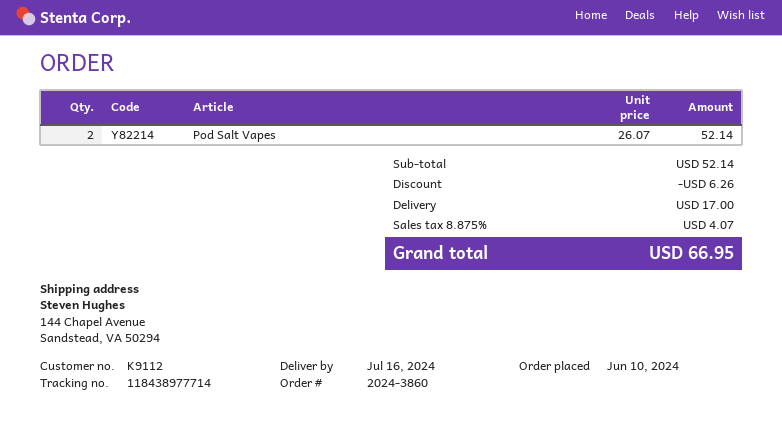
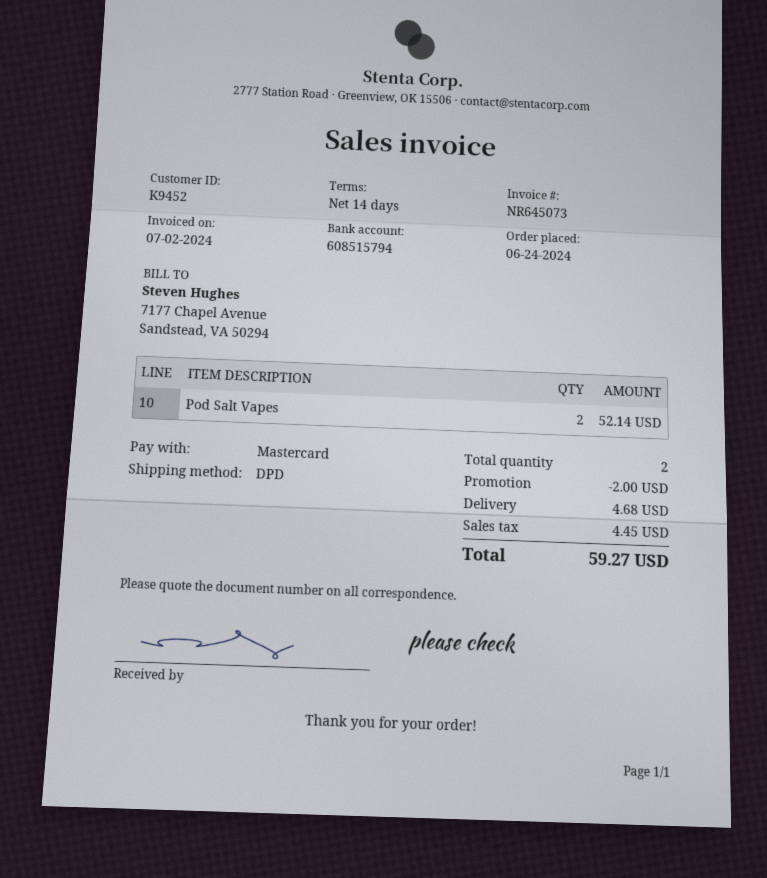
order date: 2024-06-10 -> 2024-06-24
customer number: K9112 -> K9452
discount: 6.26 -> 2.00
shipping: 17.00 -> 4.68
tax: 4.07 -> 4.45
total: 66.95 -> 59.27

